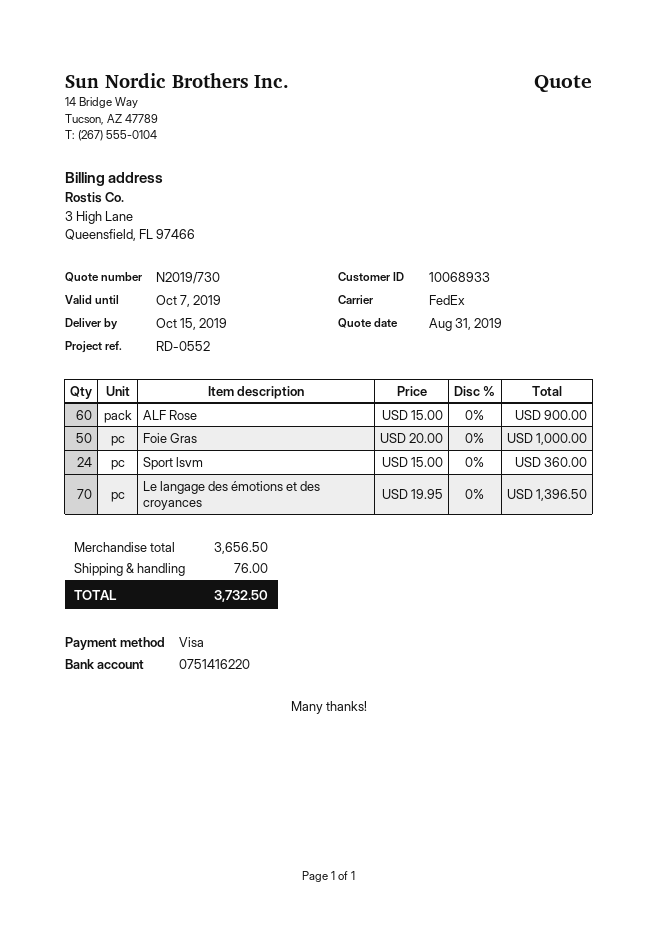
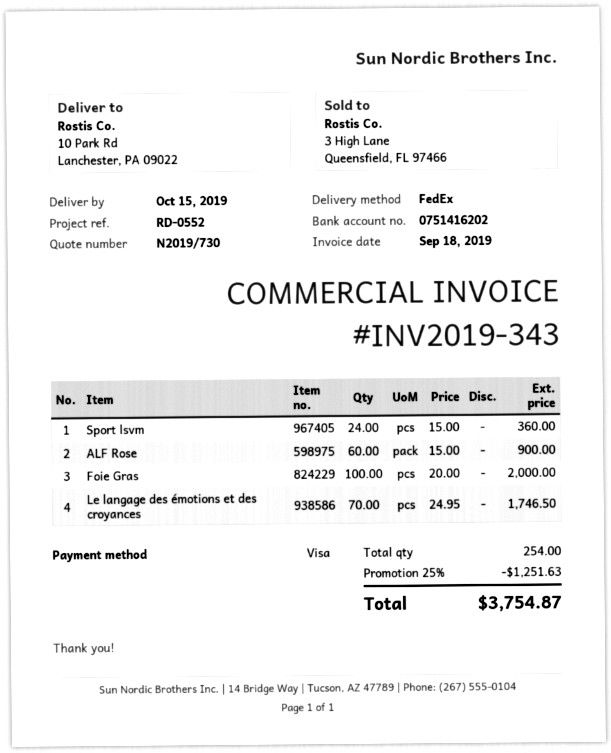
bank account: 0751416220 -> 0751416202
Foie Gras: 50 x 20.00 = 1000.00 -> 100 x 20.00 = 2000.00
Le langage des émotions et des croyances: 70 x 19.95 = 1396.50 -> 70 x 24.95 = 1746.50
discount: none -> 25% = 1251.63
shipping: 76.00 -> none
total: 3732.50 -> 3754.87

